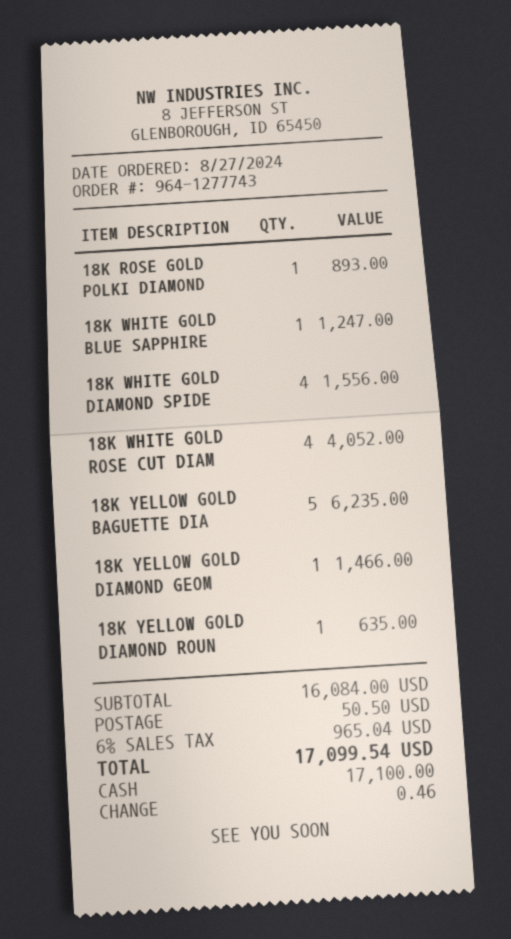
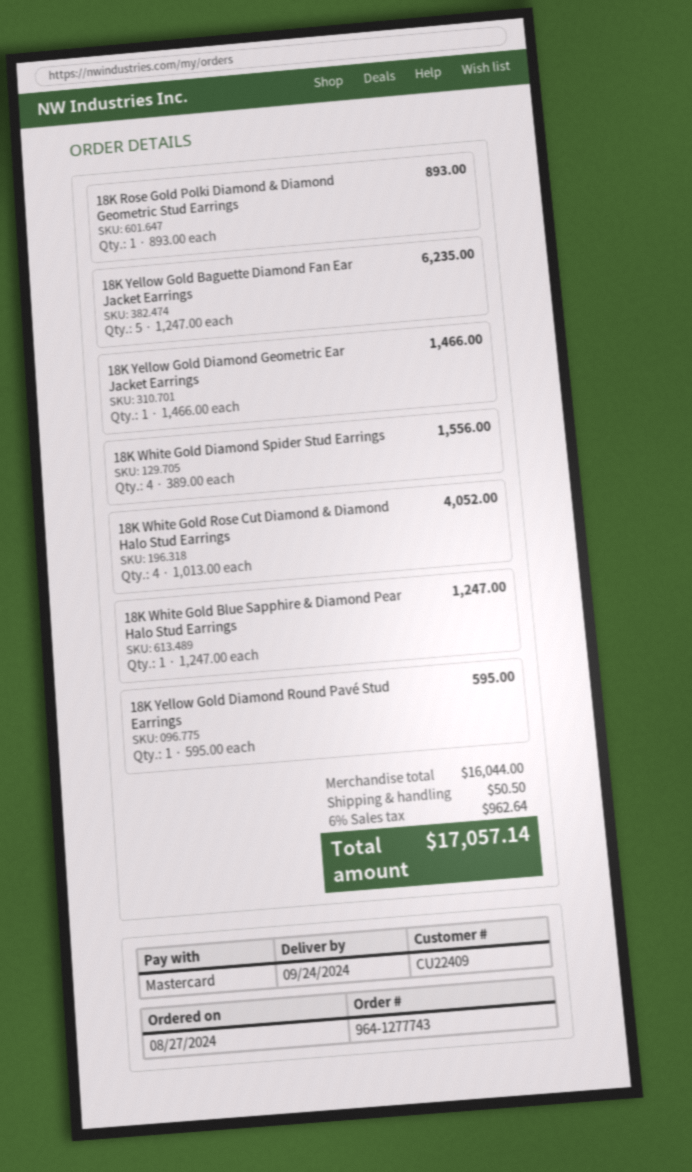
payment method: cash -> Mastercard
18K YELLOW GOLD DIAMOND ROUN: 1 for 635.00 -> 1 for 595.00
subtotal: 16084.00 -> 16044.00
tax: 6% = 965.04 -> 6% = 962.64
total: 17099.54 -> 17057.14

